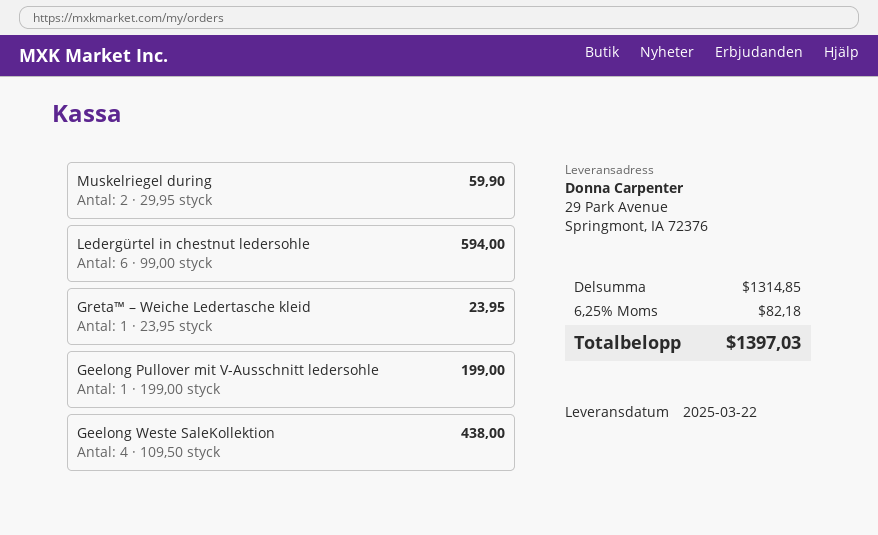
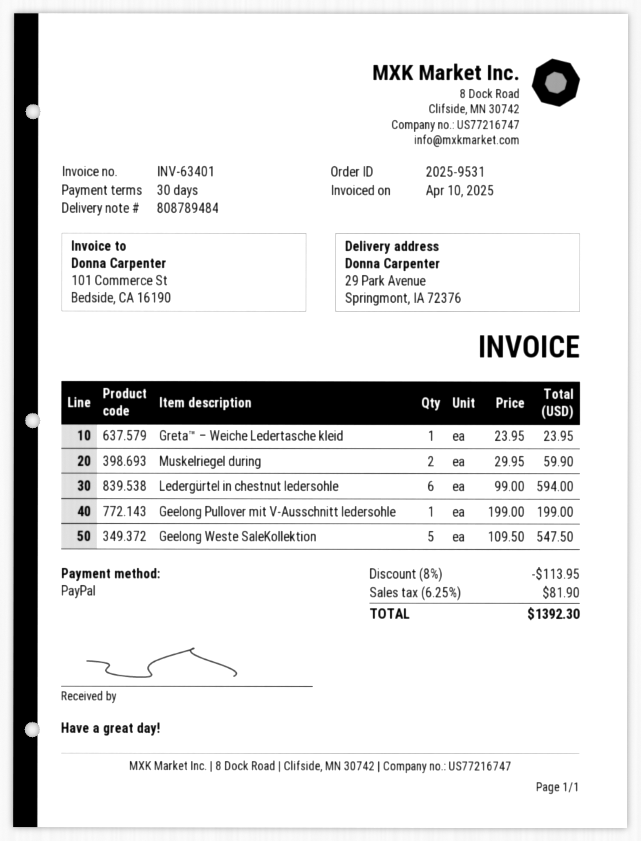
Geelong Weste SaleKollektion: 4 x 109.50 = 438.00 -> 5 x 109.50 = 547.50
discount: none -> 8% = 113.95
tax: 6.25% = 82.18 -> 6.25% = 81.90
total: 1397.03 -> 1392.30

